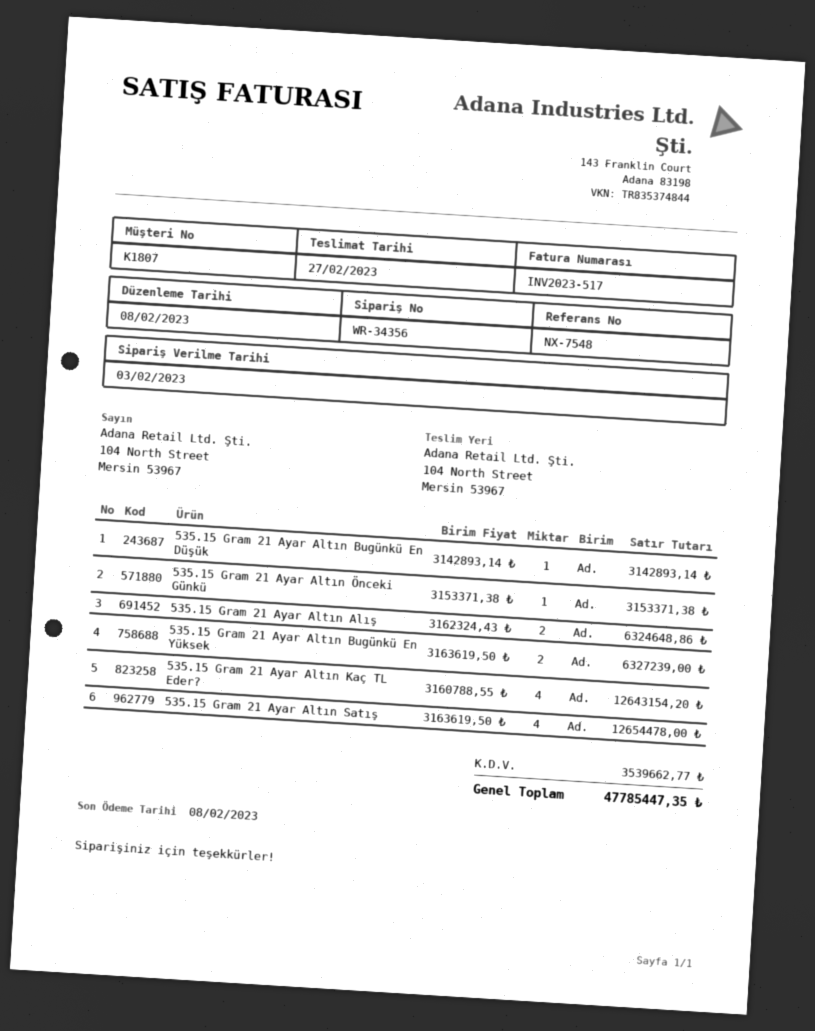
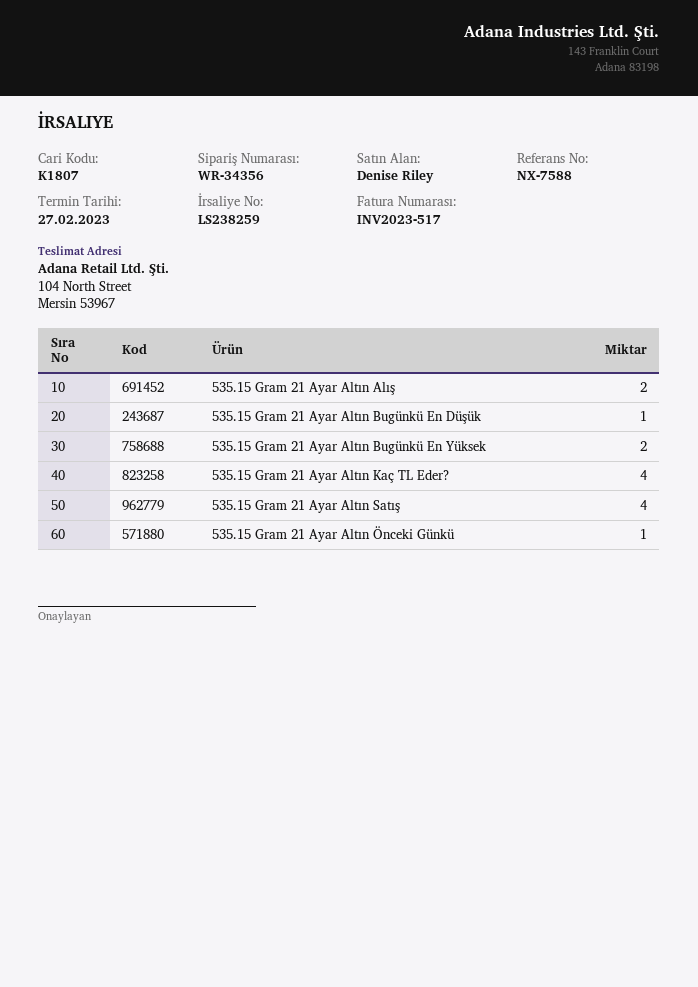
reference: NX-7548 -> NX-7588

